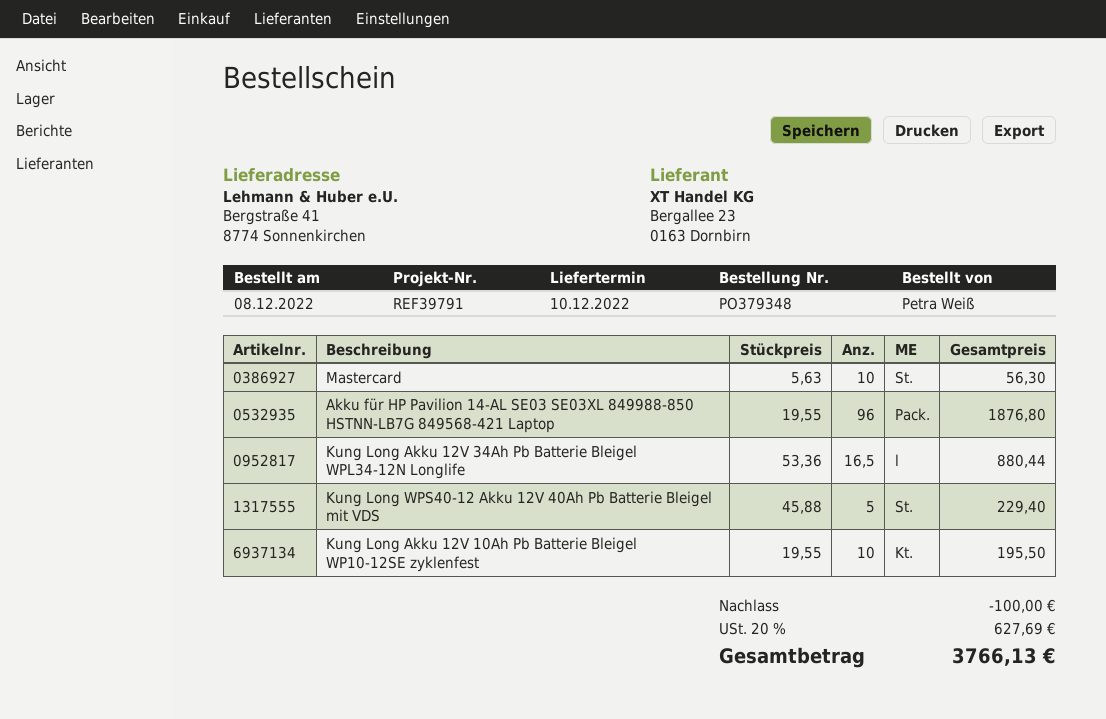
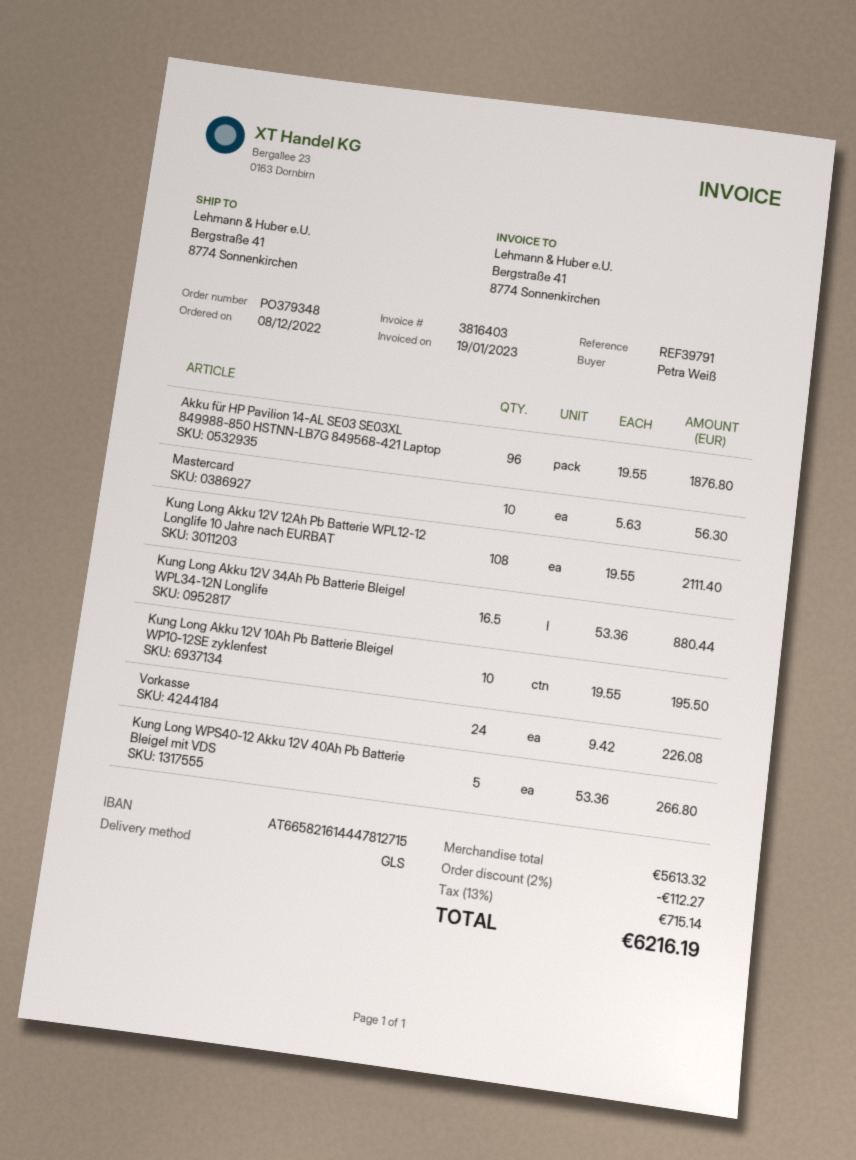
Kung Long WPS40-12 Akku 12V 40Ah Pb Batterie Bleigel mit VDS: 5 x 45.88 = 229.40 -> 5 x 53.36 = 266.80
Kung Long Akku 12V 12Ah Pb Batterie WPL12-12 Longlife 10 Jahre nach EURBAT: none -> 108 x 19.55 = 2111.40
Vorkasse: none -> 24 x 9.42 = 226.08
discount: 100.00 -> 112.27
tax: 20% = 627.69 -> 13% = 715.14
total: 3766.13 -> 6216.19

